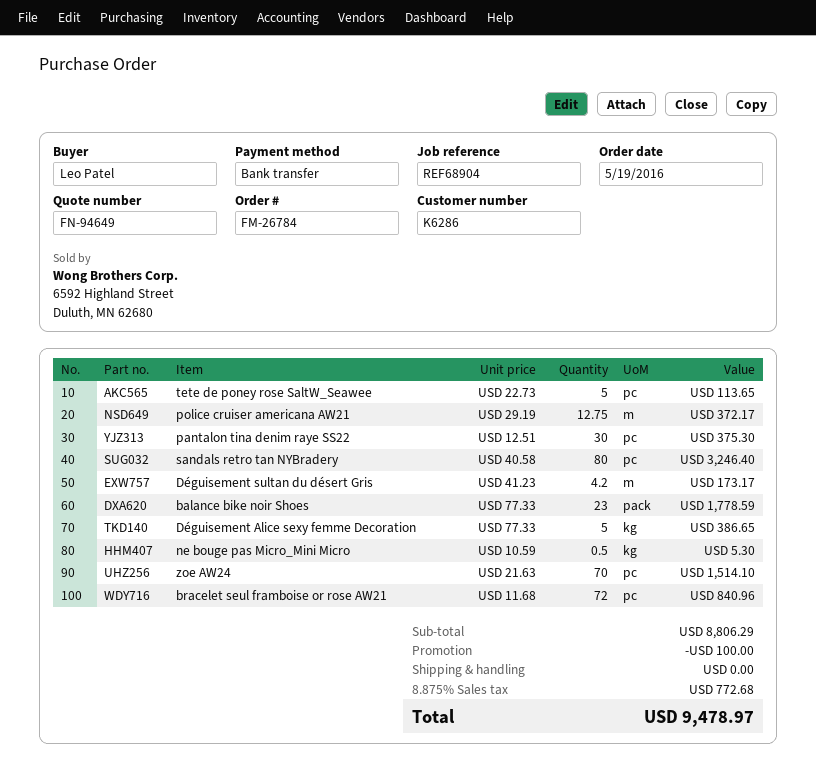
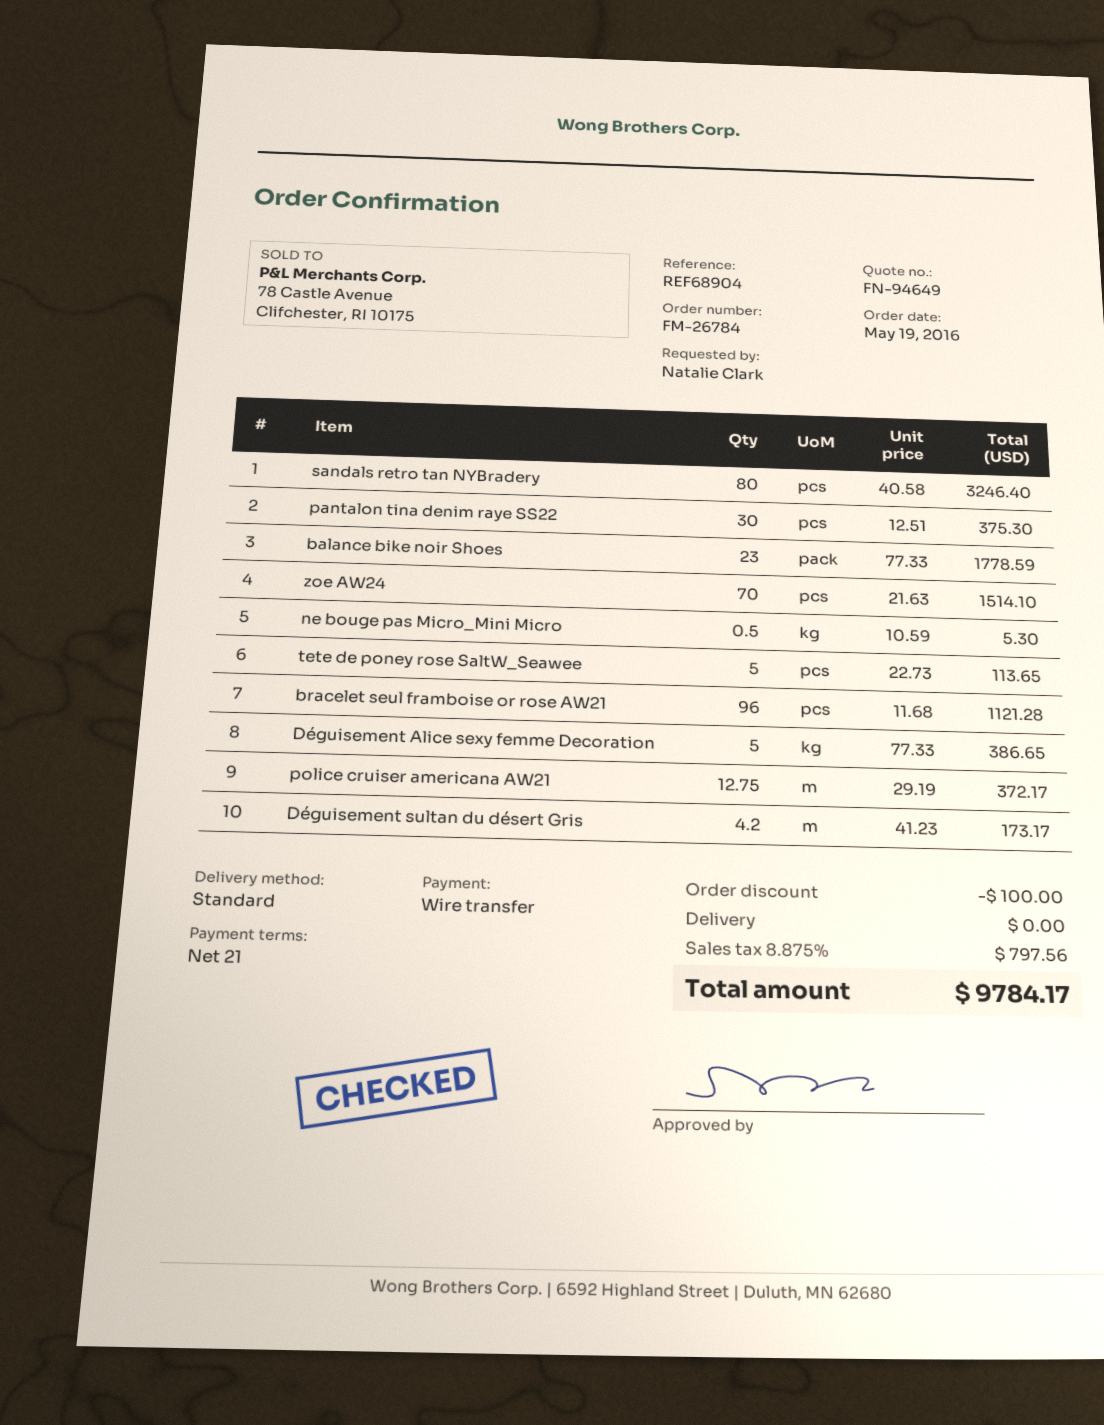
ordered by: Leo Patel -> Natalie Clark
bracelet seul framboise or rose AW21: 72 x 11.68 = 840.96 -> 96 x 11.68 = 1121.28
tax: 8.875% = 772.68 -> 8.875% = 797.56
total: 9478.97 -> 9784.17

